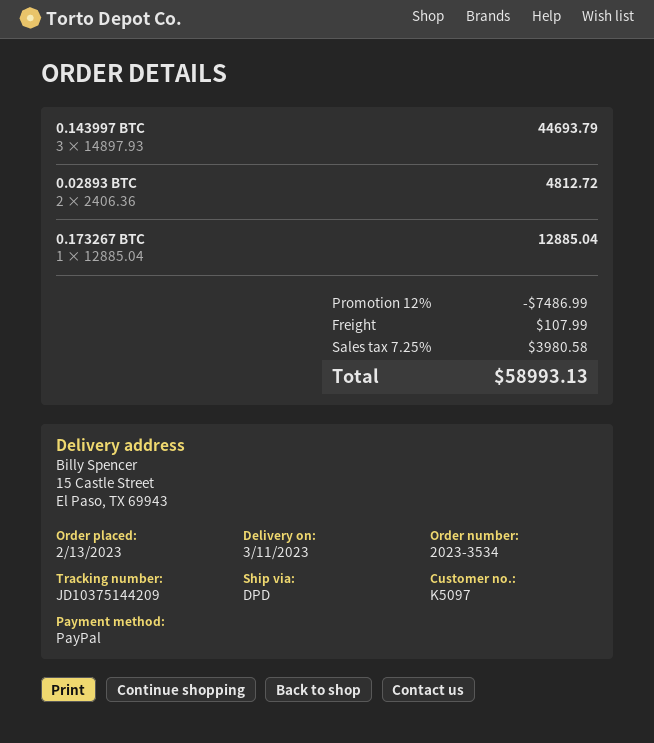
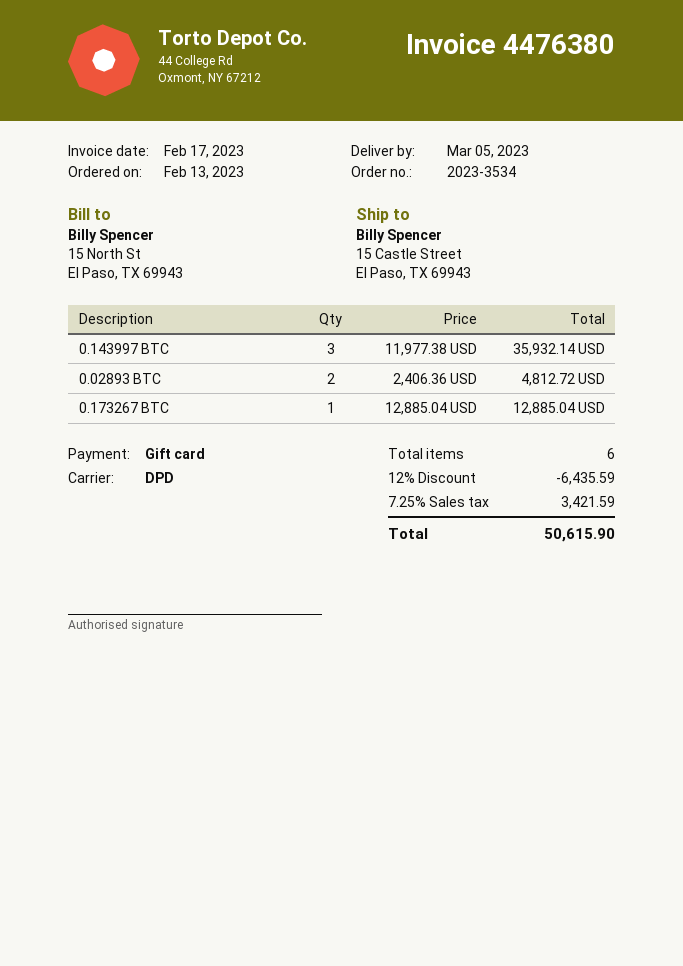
delivery date: 2023-03-11 -> 2023-03-05
payment method: PayPal -> gift card
0.143997 BTC: 3 x 14897.93 = 44693.79 -> 3 x 11977.38 = 35932.14
discount: 12% = 7486.99 -> 12% = 6435.59
shipping: 107.99 -> none
tax: 7.25% = 3980.58 -> 7.25% = 3421.59
total: 58993.13 -> 50615.90

